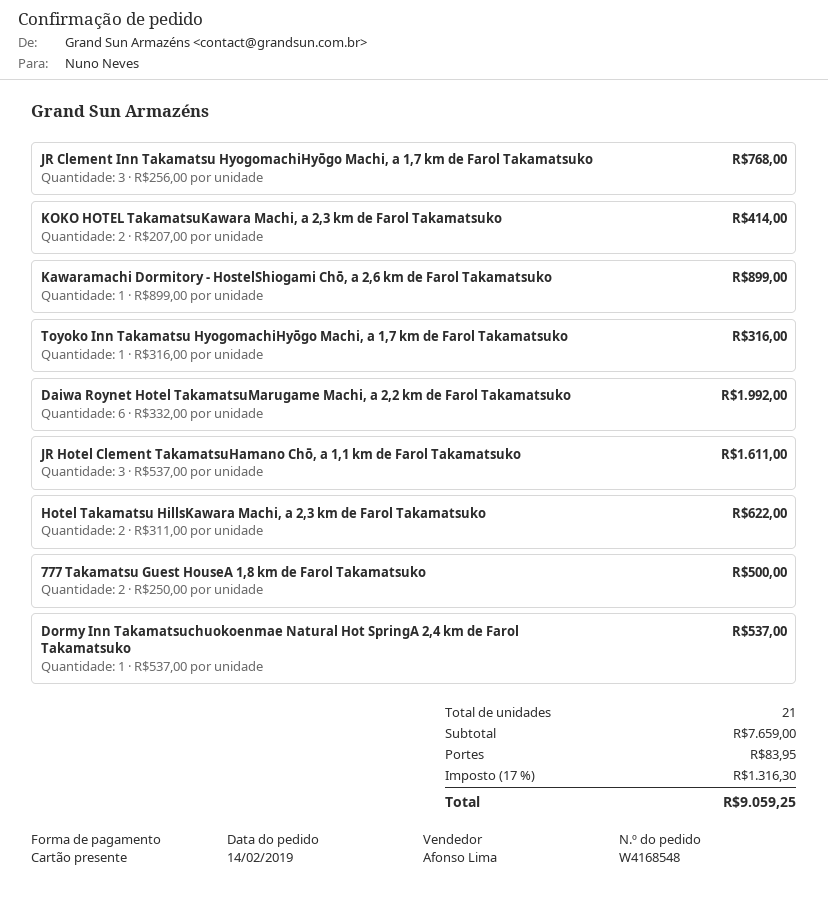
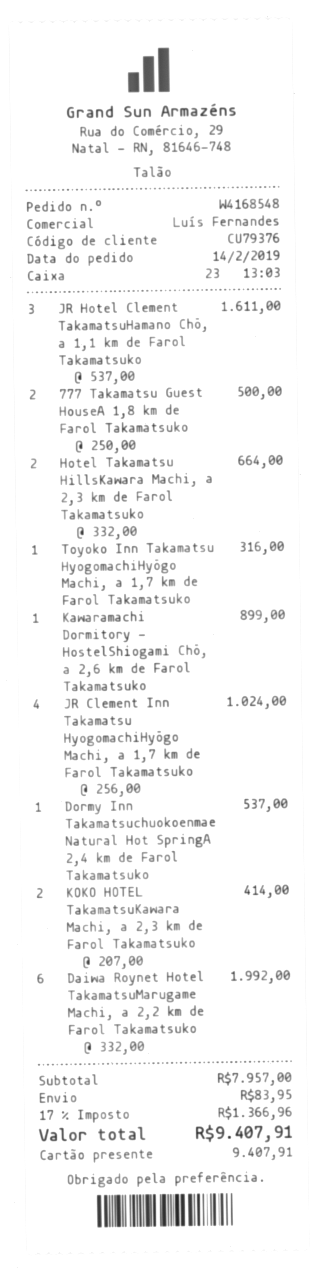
sales rep: Afonso Lima -> Luís Fernandes
JR Clement Inn Takamatsu HyogomachiHyōgo Machi, a 1,7 km de Farol Takamatsuko: 3 x 256.00 = 768.00 -> 4 x 256.00 = 1024.00
Hotel Takamatsu HillsKawara Machi, a 2,3 km de Farol Takamatsuko: 2 x 311.00 = 622.00 -> 2 x 332.00 = 664.00
subtotal: 7659.00 -> 7957.00
tax: 17% = 1316.30 -> 17% = 1366.96
total: 9059.25 -> 9407.91

